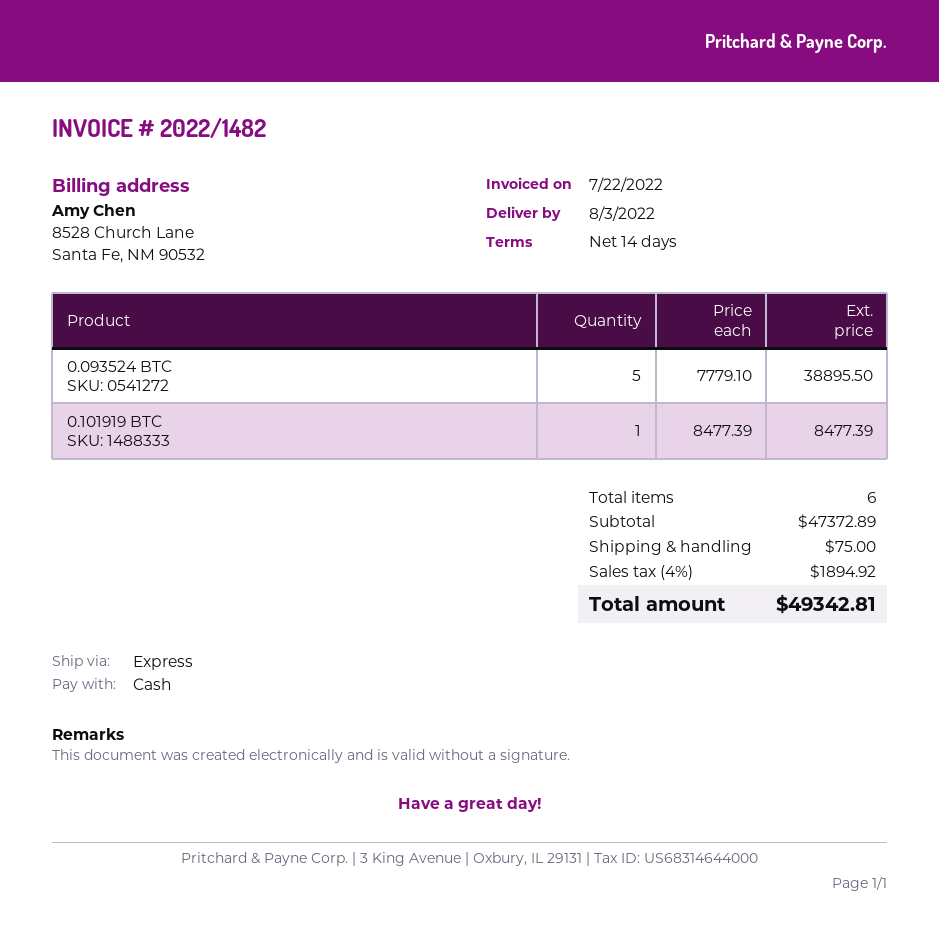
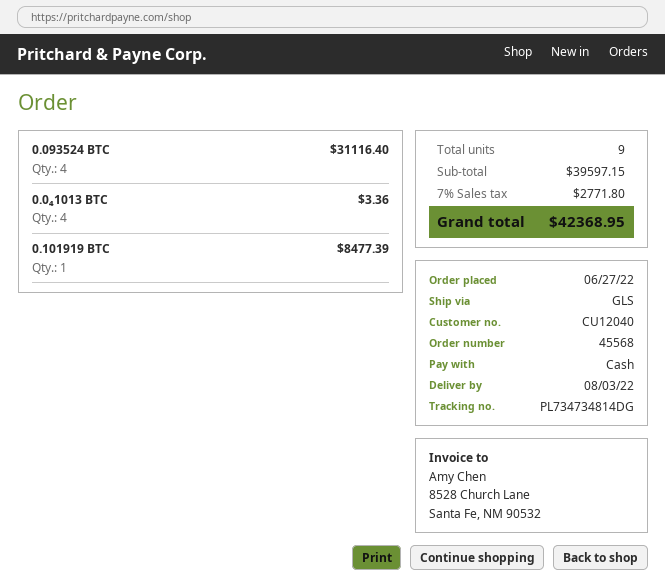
shipping method: express -> GLS
0.093524 BTC: 5 for 38895.50 -> 4 for 31116.40
0.0₄1013 BTC: none -> 4 for 3.36
total quantity: 6 -> 9
subtotal: 47372.89 -> 39597.15
shipping: 75.00 -> none
tax: 4% = 1894.92 -> 7% = 2771.80
total: 49342.81 -> 42368.95

